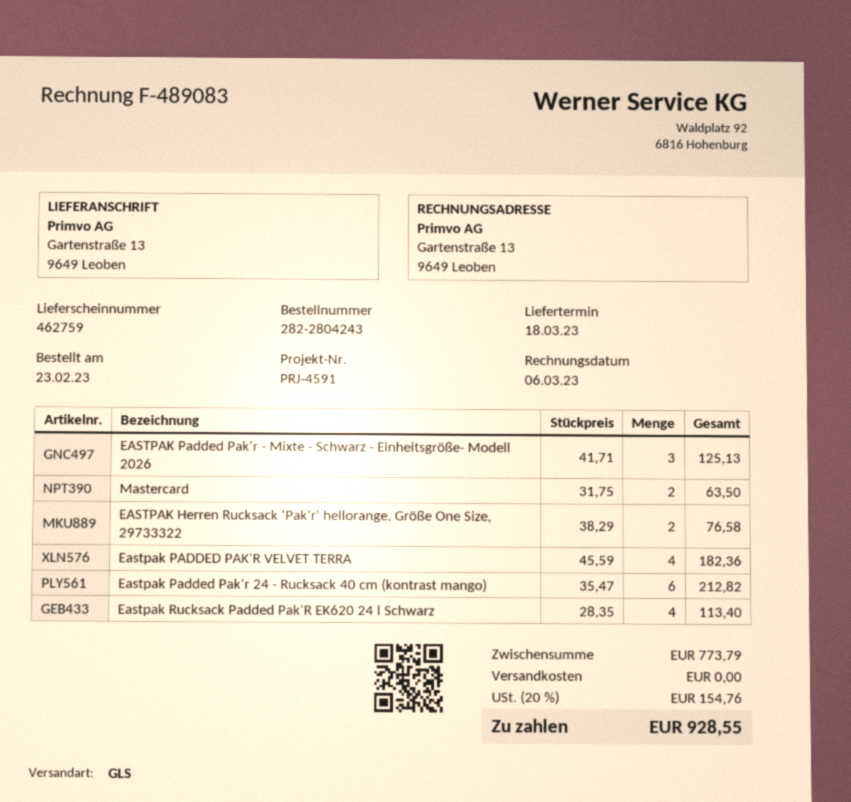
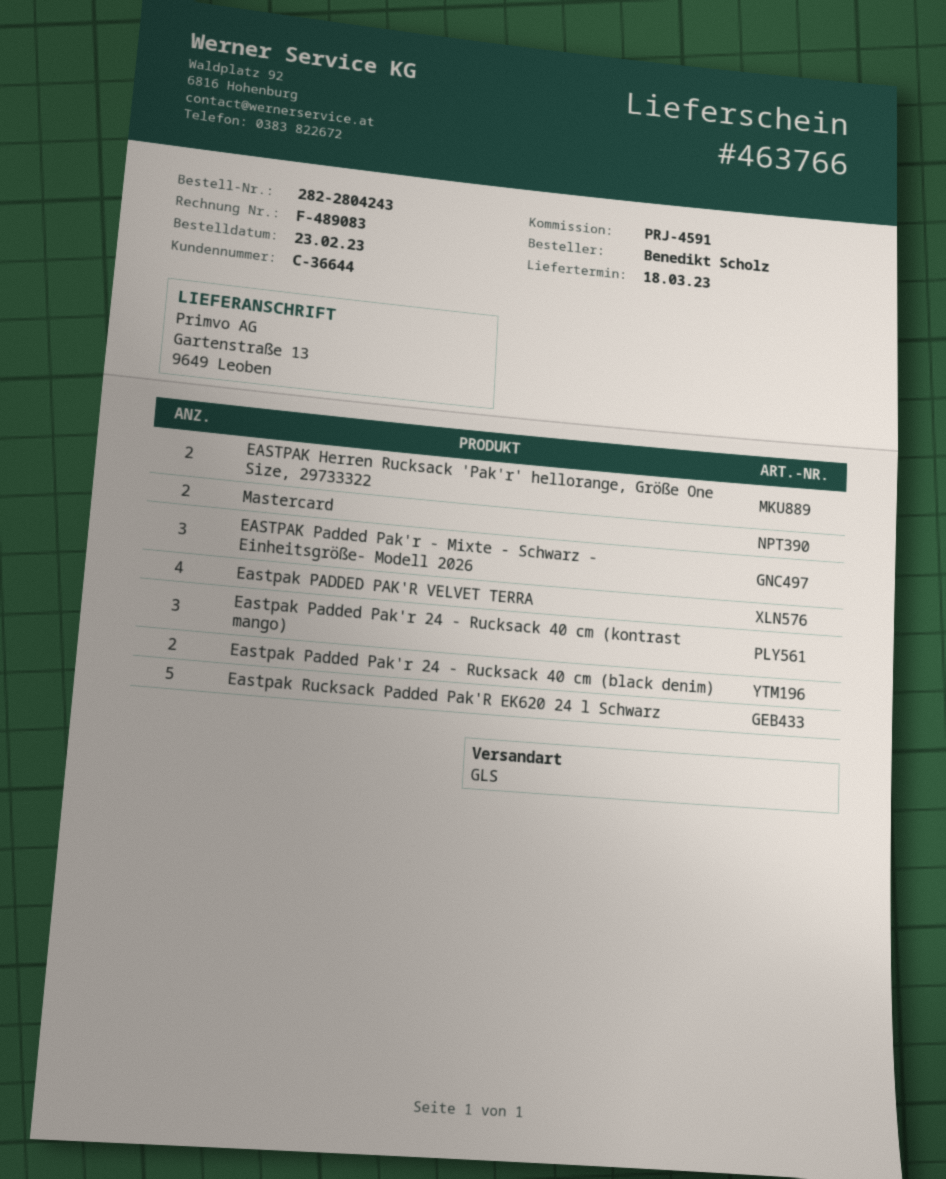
delivery note number: 462759 -> 463766
Eastpak Padded Pak'r 24 - Rucksack 40 cm (kontrast mango): 6 -> 3
Eastpak Rucksack Padded Pak'R EK620 24 l Schwarz: 4 -> 5
Eastpak Padded Pak'r 24 - Rucksack 40 cm (black denim): none -> 2

